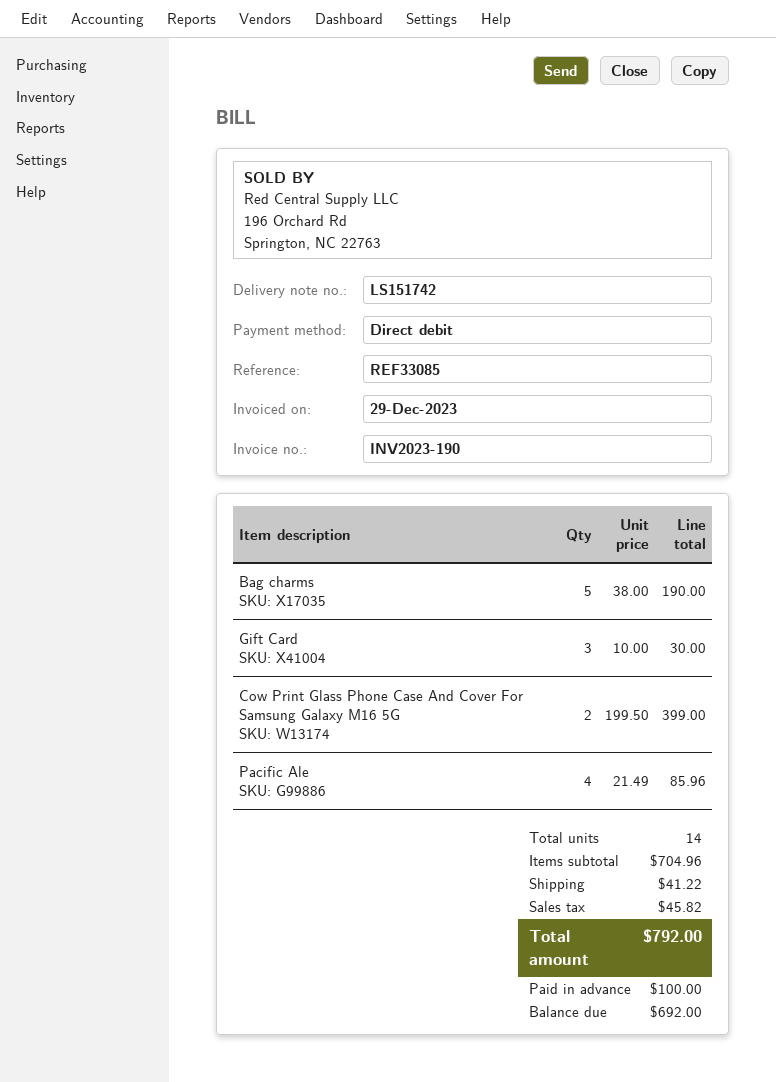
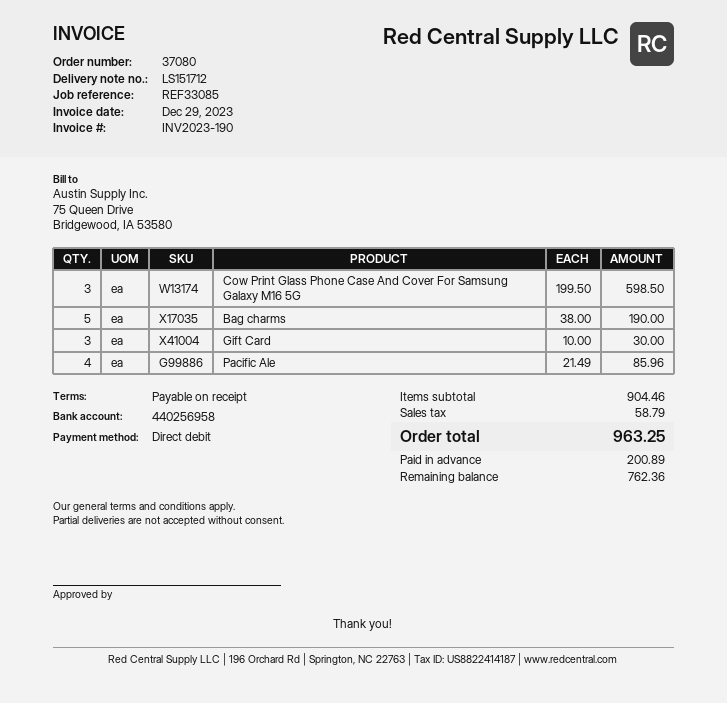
delivery note number: LS151742 -> LS151712
Cow Print Glass Phone Case And Cover For Samsung Galaxy M16 5G: 2 x 199.50 = 399.00 -> 3 x 199.50 = 598.50
subtotal: 704.96 -> 904.46
shipping: 41.22 -> none
tax: 45.82 -> 58.79
total: 792.00 -> 963.25
deposit: 100.00 -> 200.89
balance: 692.00 -> 762.36

